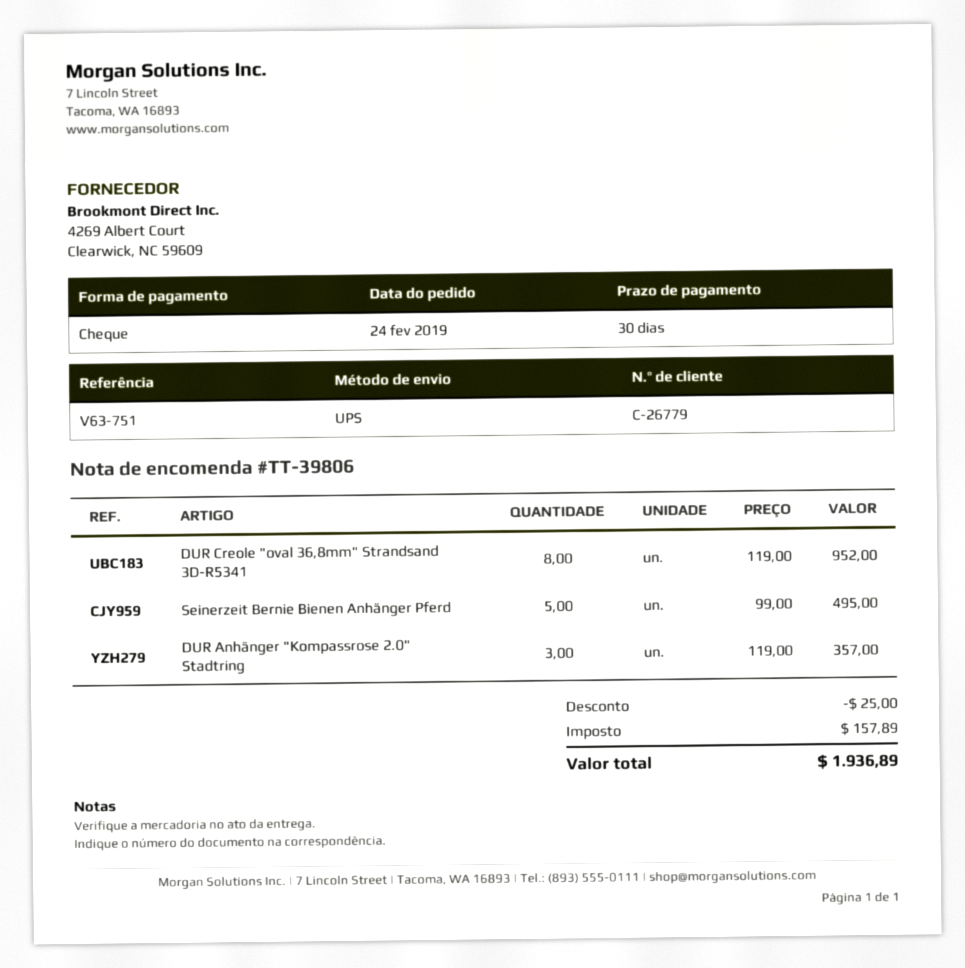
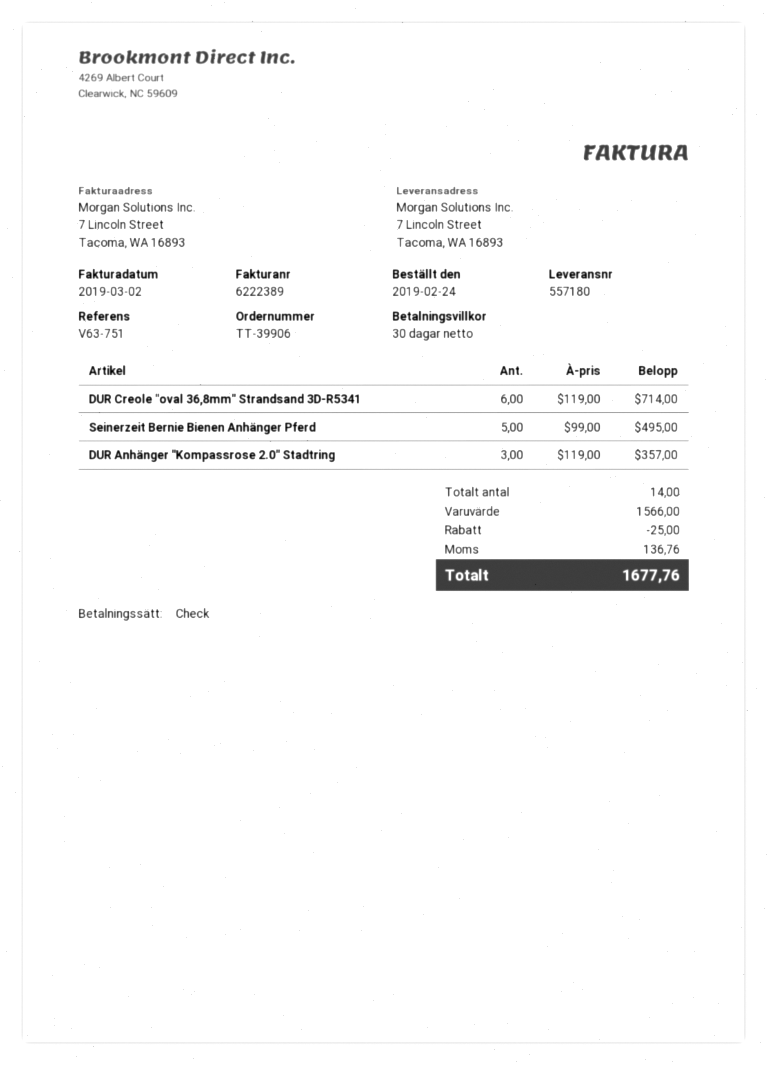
order number: TT-39806 -> TT-39906
DUR Creole "oval 36,8mm" Strandsand 3D-R5341: 8 x 119.00 = 952.00 -> 6 x 119.00 = 714.00
tax: 157.89 -> 136.76
total: 1936.89 -> 1677.76

